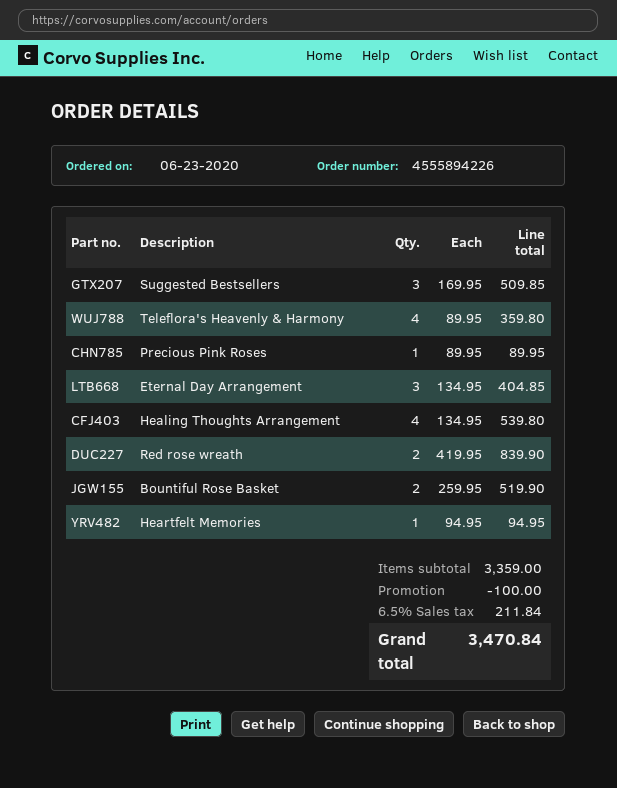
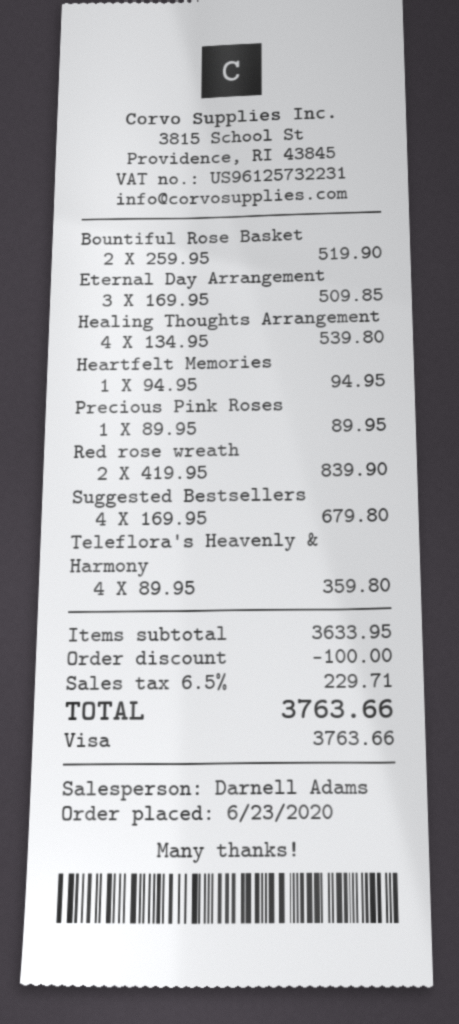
Suggested Bestsellers: 3 x 169.95 = 509.85 -> 4 x 169.95 = 679.80
Eternal Day Arrangement: 3 x 134.95 = 404.85 -> 3 x 169.95 = 509.85
subtotal: 3359.00 -> 3633.95
tax: 6.5% = 211.84 -> 6.5% = 229.71
total: 3470.84 -> 3763.66

